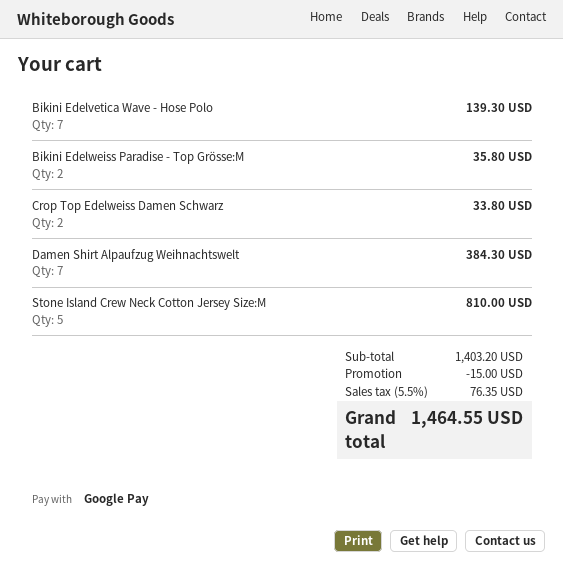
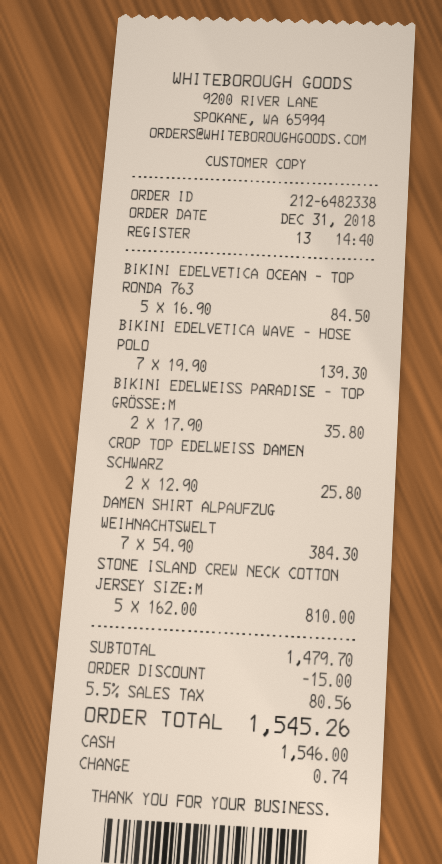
payment method: Google Pay -> cash
Crop Top Edelweiss Damen Schwarz: 2 for 33.80 -> 2 for 25.80
BIKINI EDELVETICA OCEAN - TOP RONDA 763: none -> 5 for 84.50
subtotal: 1403.20 -> 1479.70
tax: 5.5% = 76.35 -> 5.5% = 80.56
total: 1464.55 -> 1545.26

